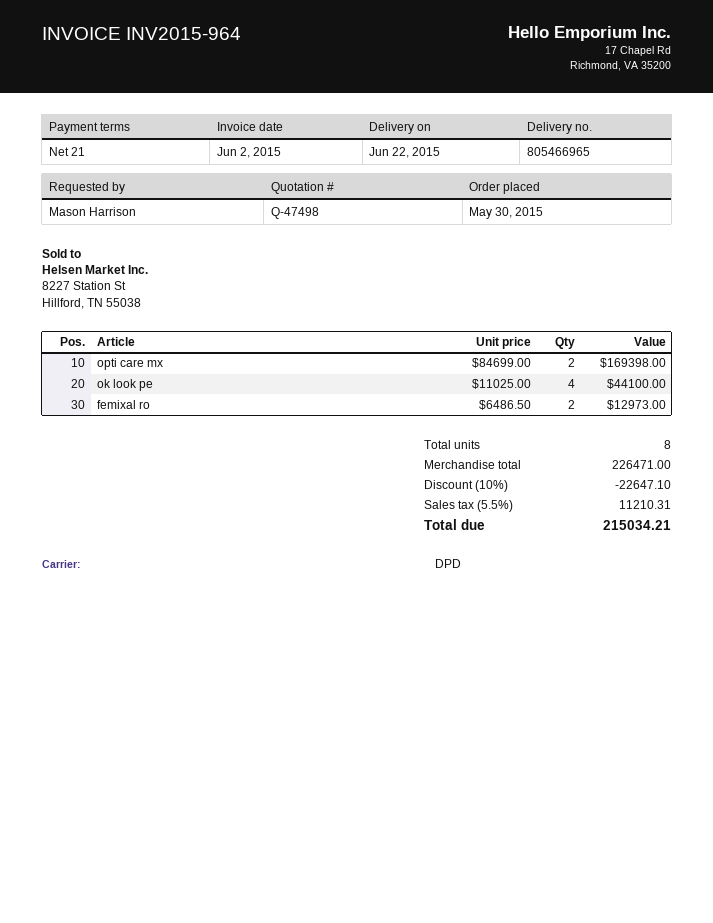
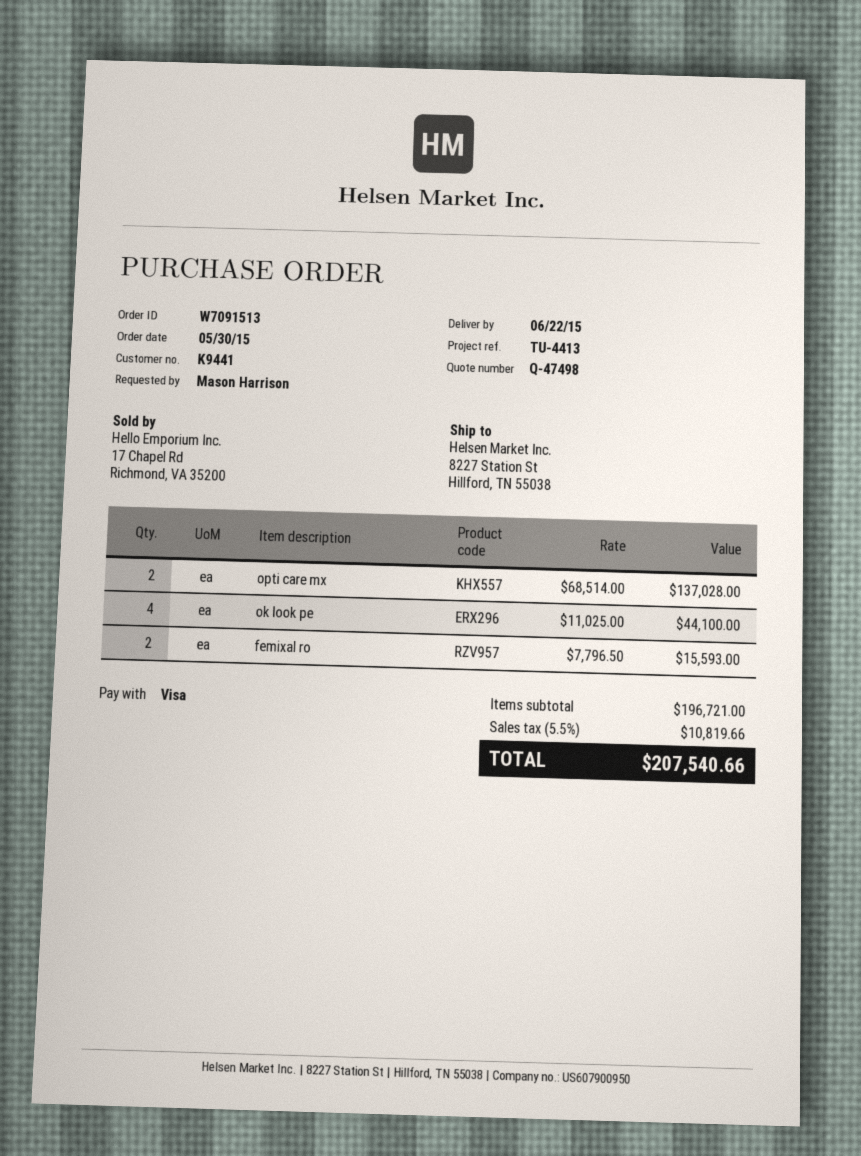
opti care mx: 2 x 84699.00 = 169398.00 -> 2 x 68514.00 = 137028.00
femixal ro: 2 x 6486.50 = 12973.00 -> 2 x 7796.50 = 15593.00
subtotal: 226471.00 -> 196721.00
discount: 10% = 22647.10 -> none
tax: 5.5% = 11210.31 -> 5.5% = 10819.66
total: 215034.21 -> 207540.66

